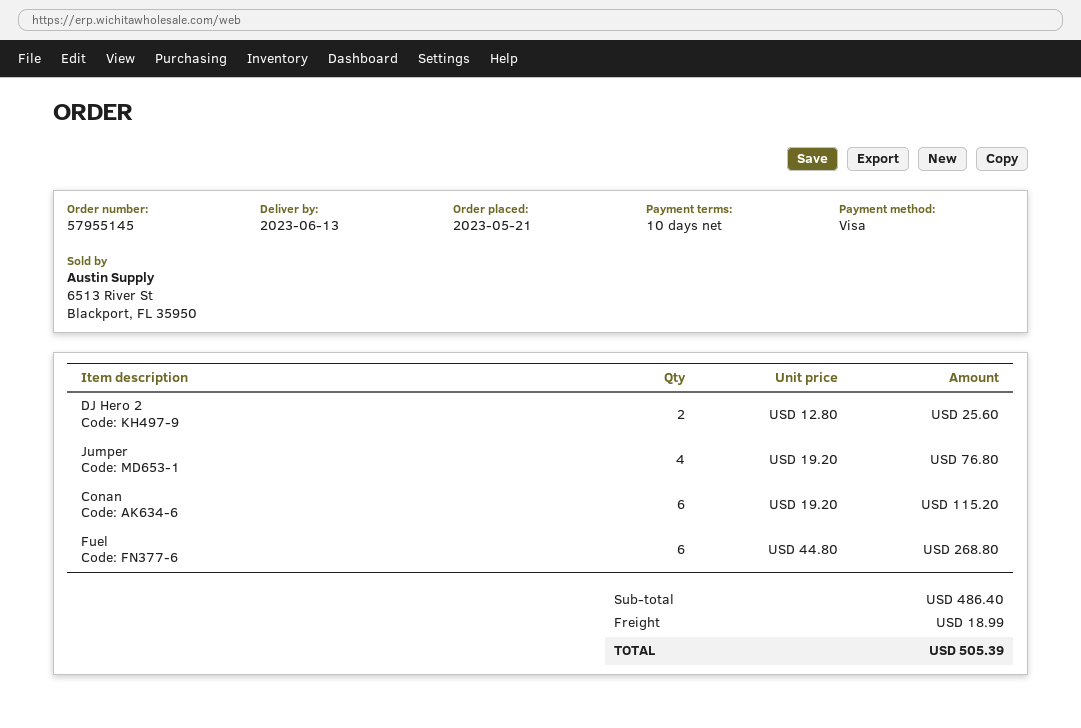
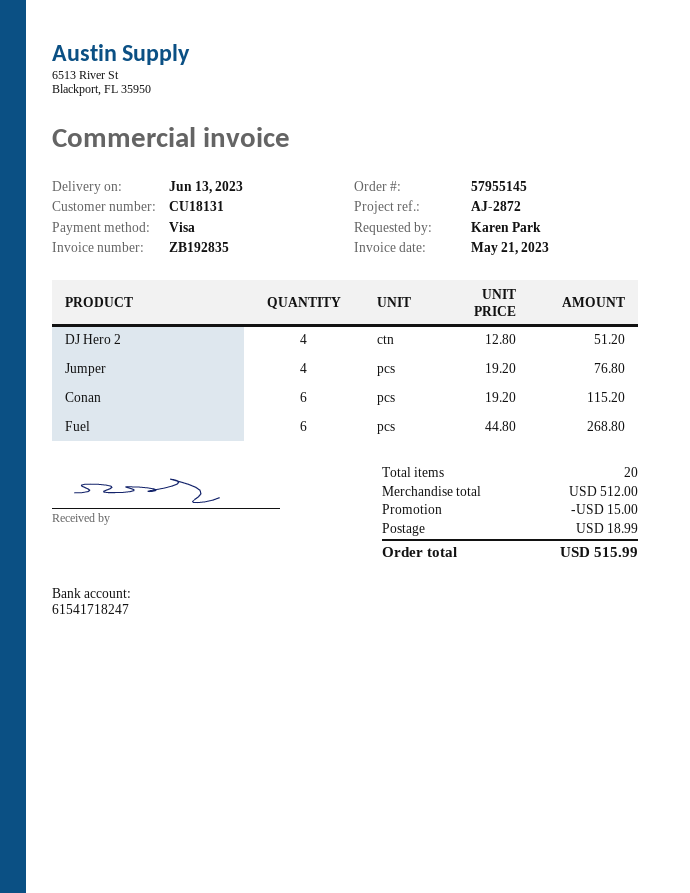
DJ Hero 2: 2 x 12.80 = 25.60 -> 4 x 12.80 = 51.20
subtotal: 486.40 -> 512.00
discount: none -> 15.00
total: 505.39 -> 515.99

